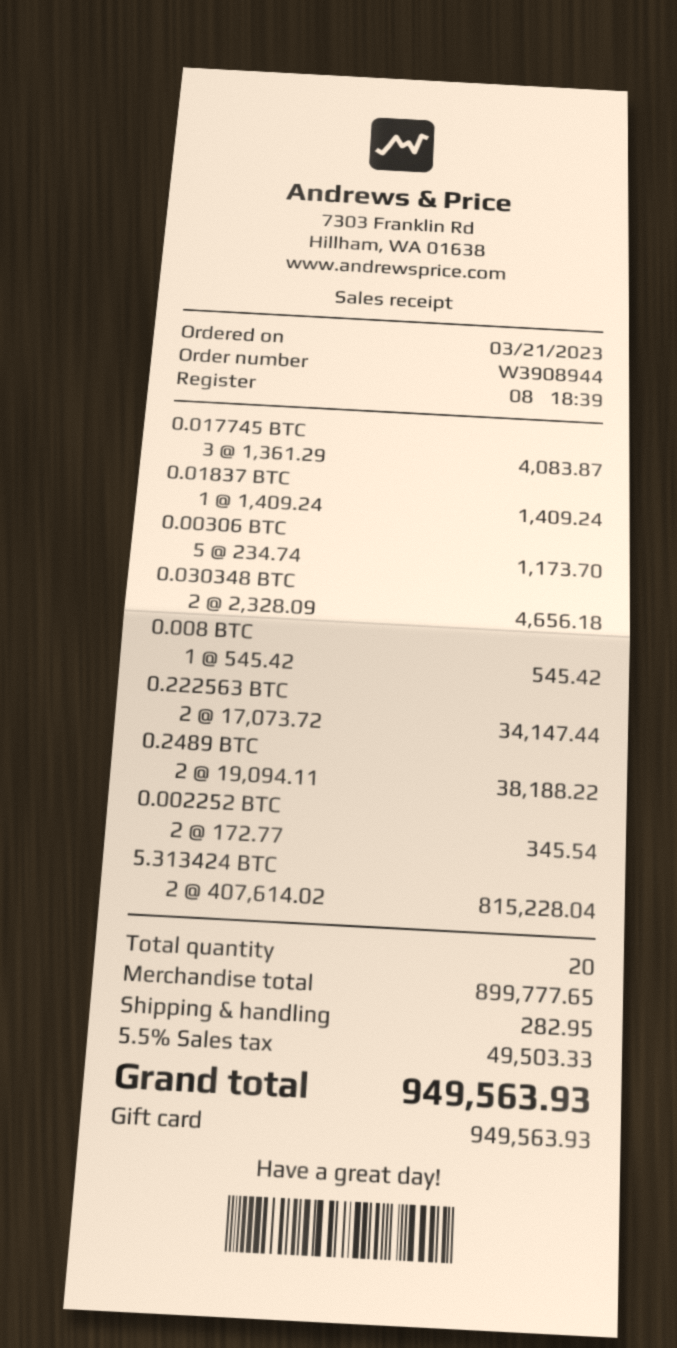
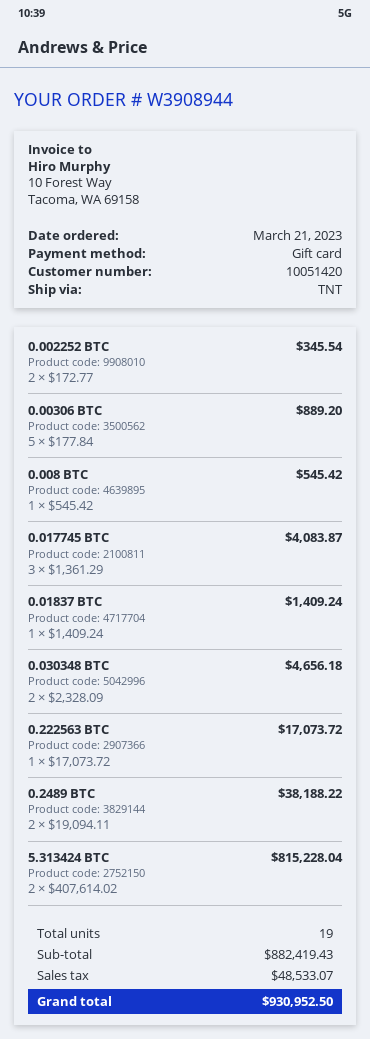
0.00306 BTC: 5 x 234.74 = 1173.70 -> 5 x 177.84 = 889.20
0.222563 BTC: 2 x 17073.72 = 34147.44 -> 1 x 17073.72 = 17073.72
total quantity: 20 -> 19
subtotal: 899777.65 -> 882419.43
shipping: 282.95 -> none
tax: 49503.33 -> 48533.07
total: 949563.93 -> 930952.50

